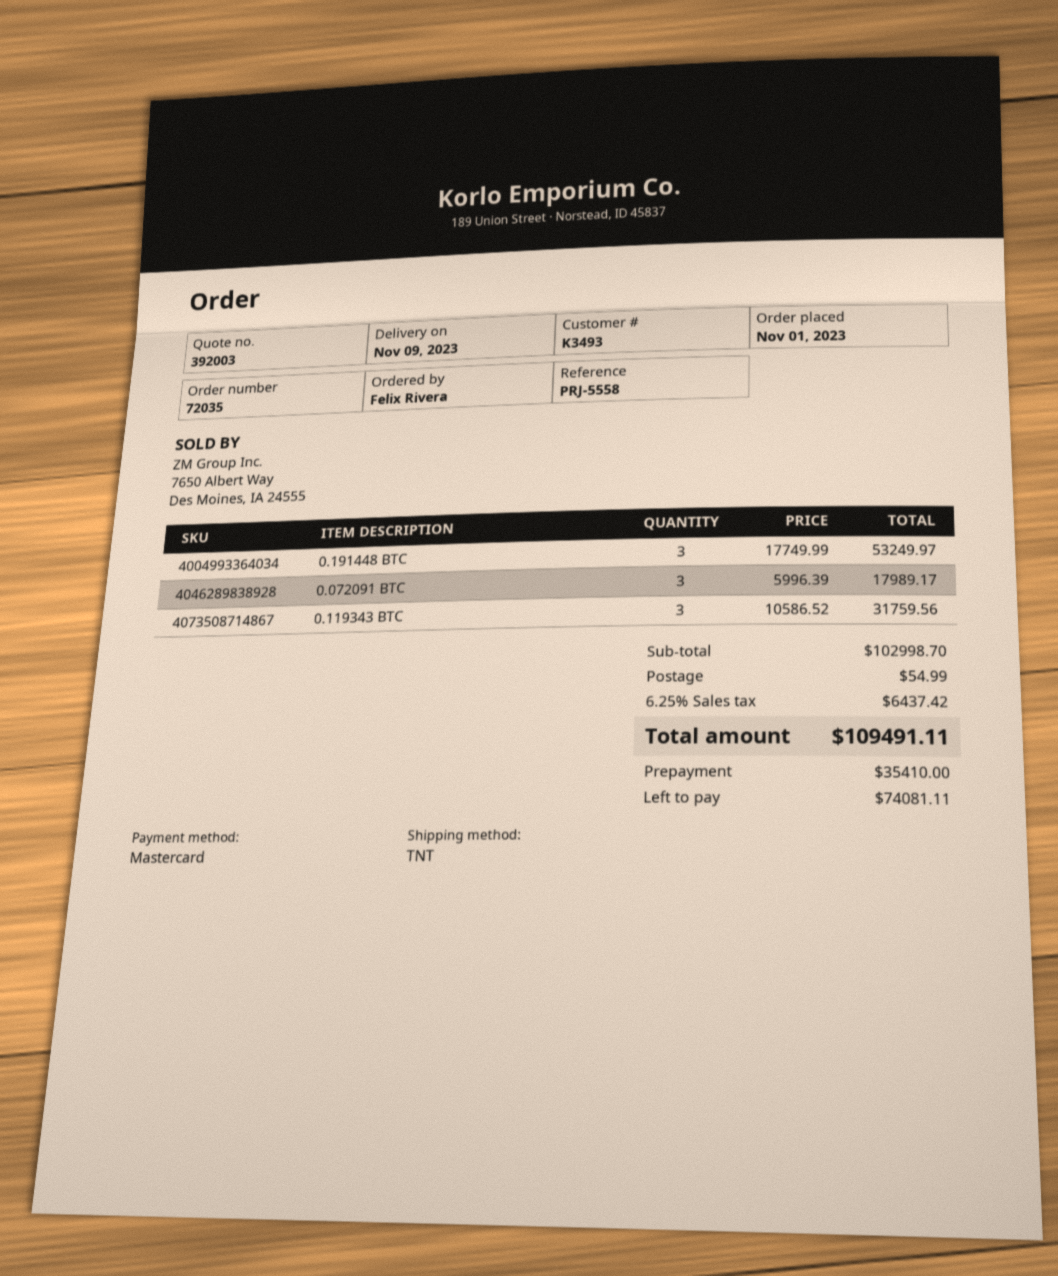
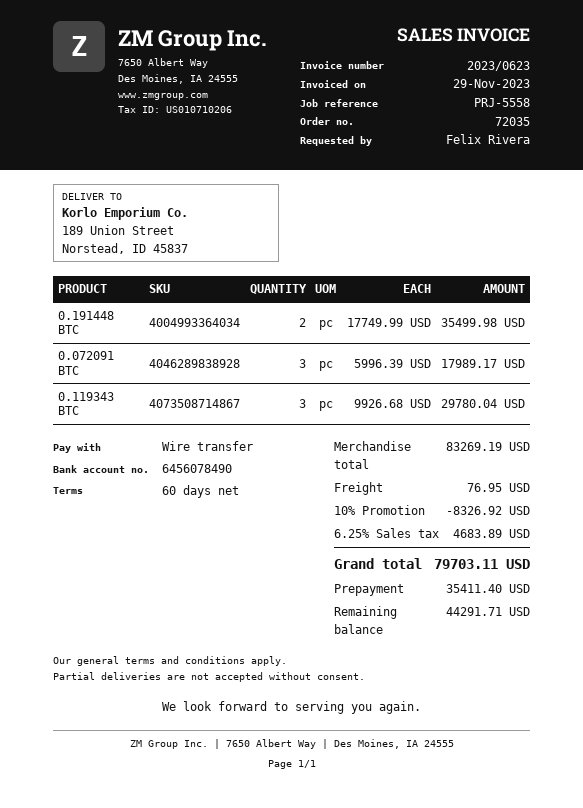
payment method: Mastercard -> bank transfer
0.191448 BTC: 3 x 17749.99 = 53249.97 -> 2 x 17749.99 = 35499.98
0.119343 BTC: 3 x 10586.52 = 31759.56 -> 3 x 9926.68 = 29780.04
subtotal: 102998.70 -> 83269.19
discount: none -> 10% = 8326.92
shipping: 54.99 -> 76.95
tax: 6.25% = 6437.42 -> 6.25% = 4683.89
total: 109491.11 -> 79703.11
deposit: 35410.00 -> 35411.40
balance: 74081.11 -> 44291.71

